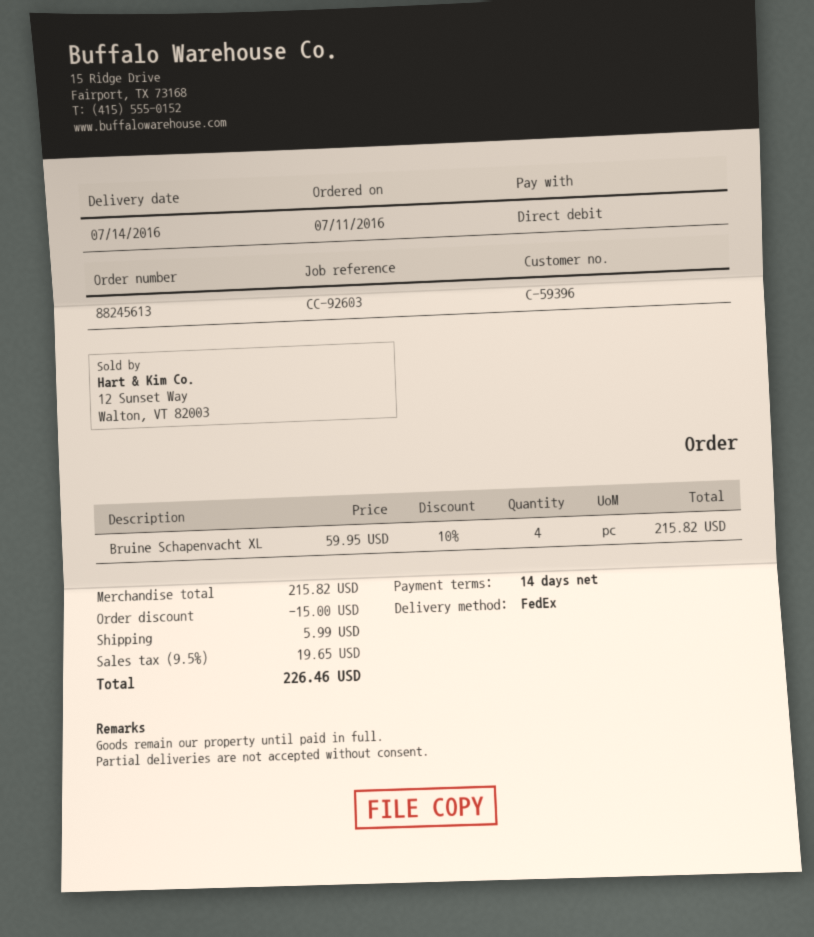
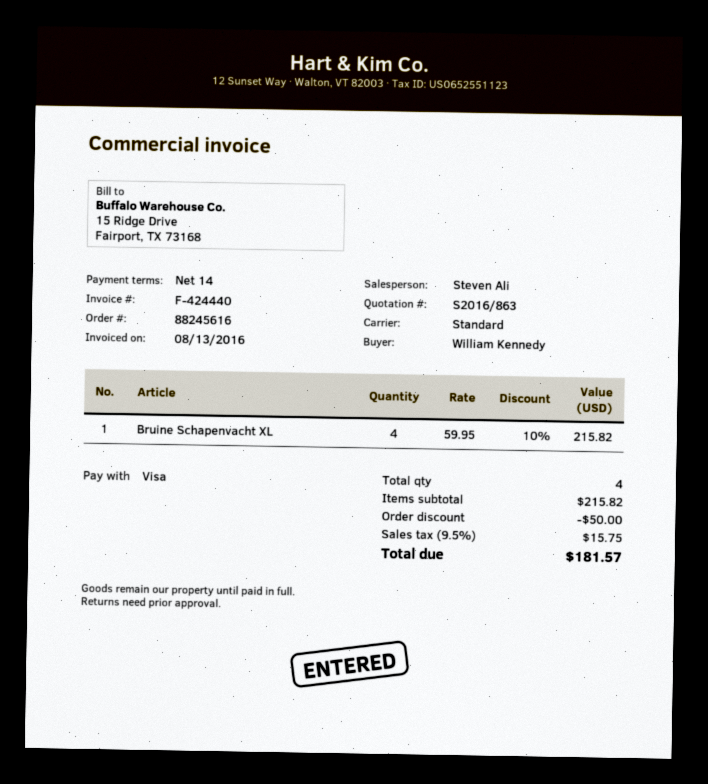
order number: 88245613 -> 88245616
payment method: direct debit -> Visa
shipping method: FedEx -> standard
discount: 15.00 -> 50.00
shipping: 5.99 -> none
tax: 9.5% = 19.65 -> 9.5% = 15.75
total: 226.46 -> 181.57

